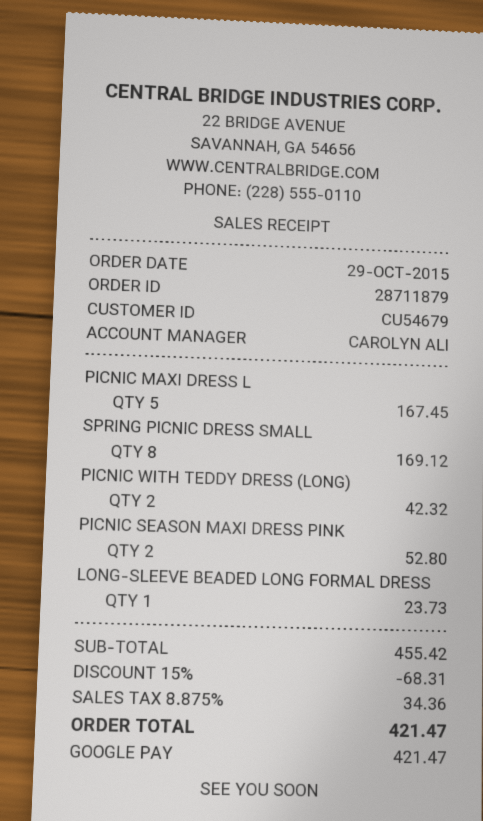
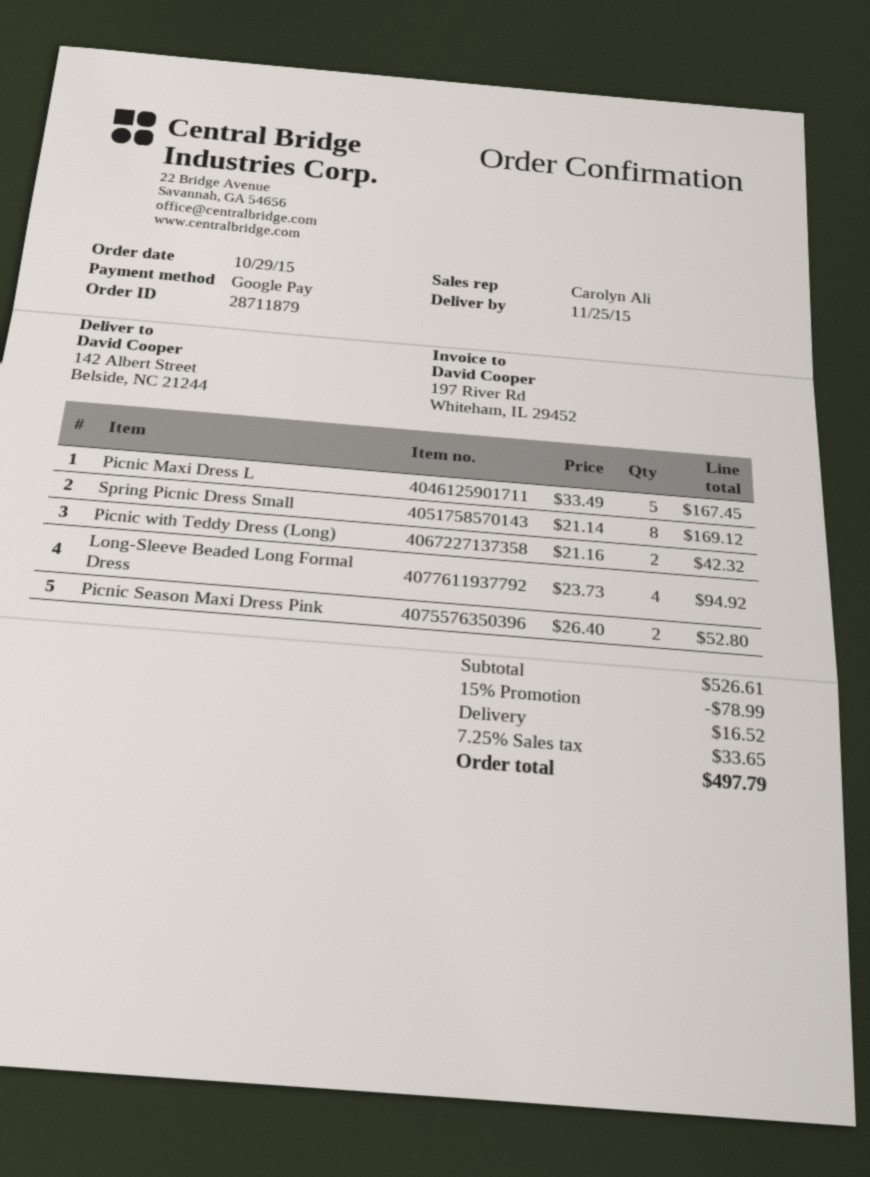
LONG-SLEEVE BEADED LONG FORMAL DRESS: 1 for 23.73 -> 4 for 94.92
subtotal: 455.42 -> 526.61
discount: 15% = 68.31 -> 15% = 78.99
shipping: none -> 16.52
tax: 8.875% = 34.36 -> 7.25% = 33.65
total: 421.47 -> 497.79

